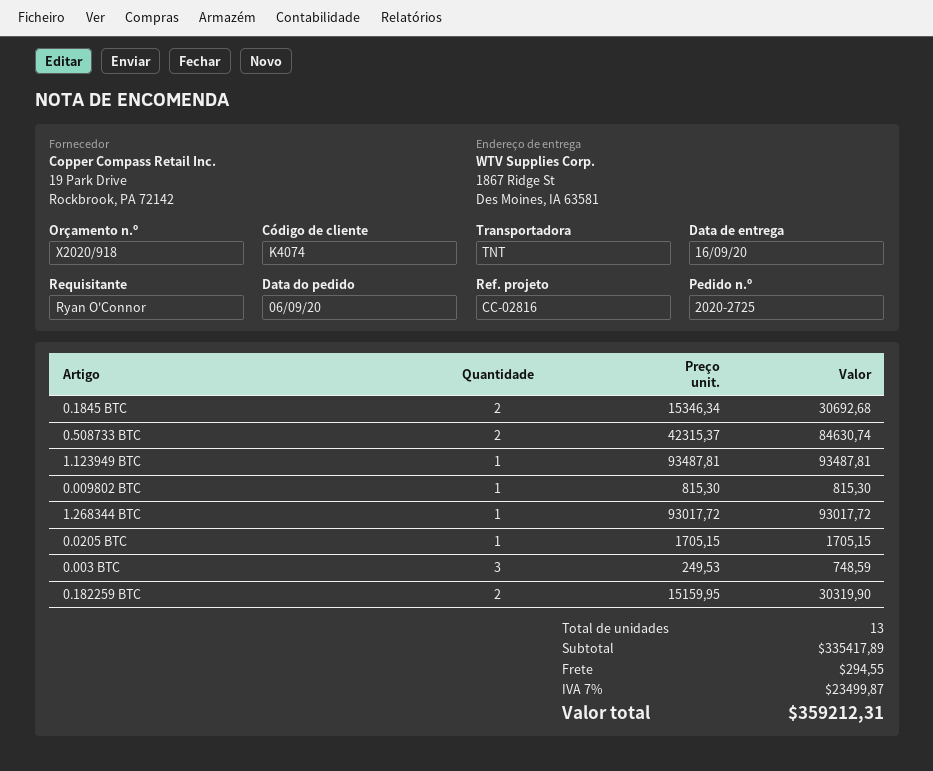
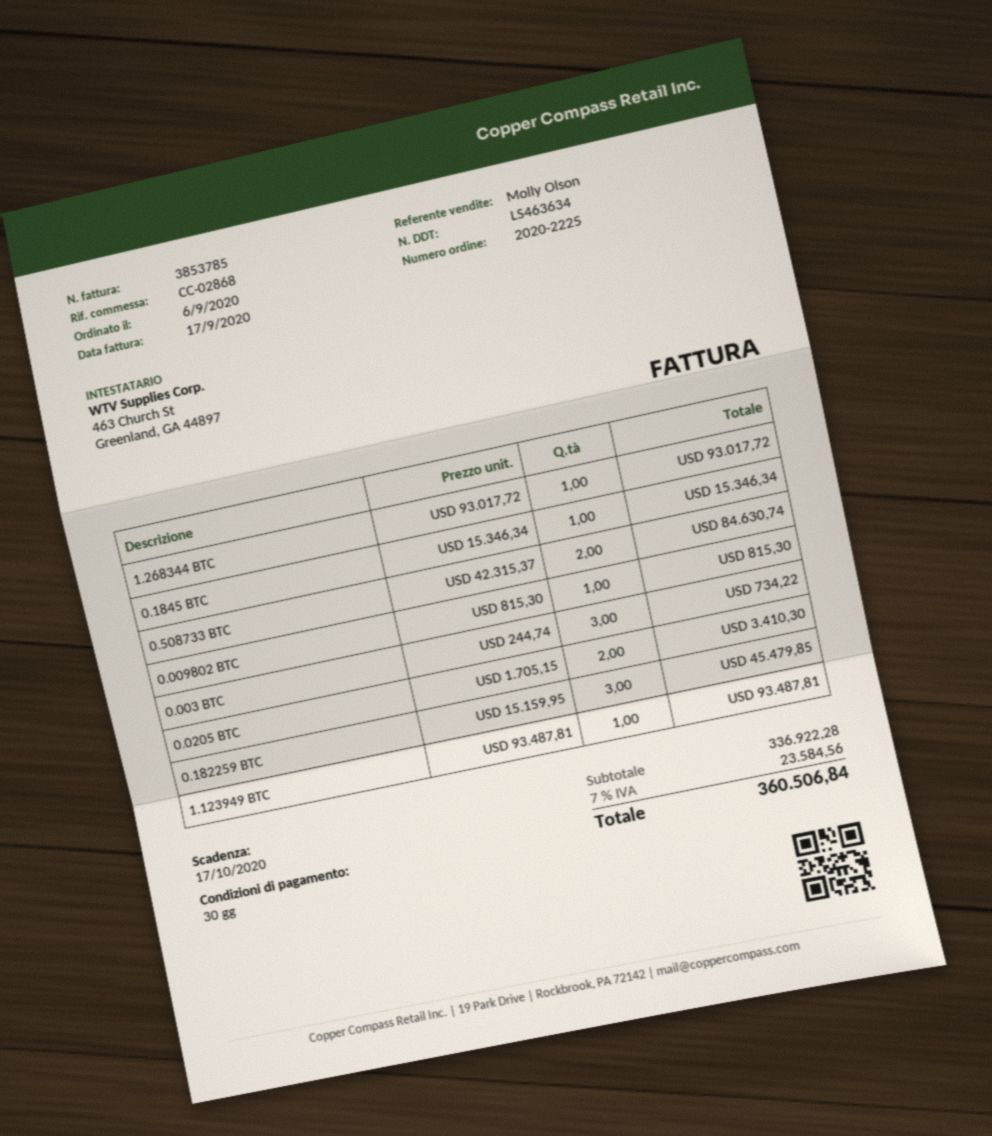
order number: 2020-2725 -> 2020-2225
reference: CC-02816 -> CC-02868
0.1845 BTC: 2 x 15346.34 = 30692.68 -> 1 x 15346.34 = 15346.34
0.0205 BTC: 1 x 1705.15 = 1705.15 -> 2 x 1705.15 = 3410.30
0.003 BTC: 3 x 249.53 = 748.59 -> 3 x 244.74 = 734.22
0.182259 BTC: 2 x 15159.95 = 30319.90 -> 3 x 15159.95 = 45479.85
subtotal: 335417.89 -> 336922.28
shipping: 294.55 -> none
tax: 7% = 23499.87 -> 7% = 23584.56
total: 359212.31 -> 360506.84

